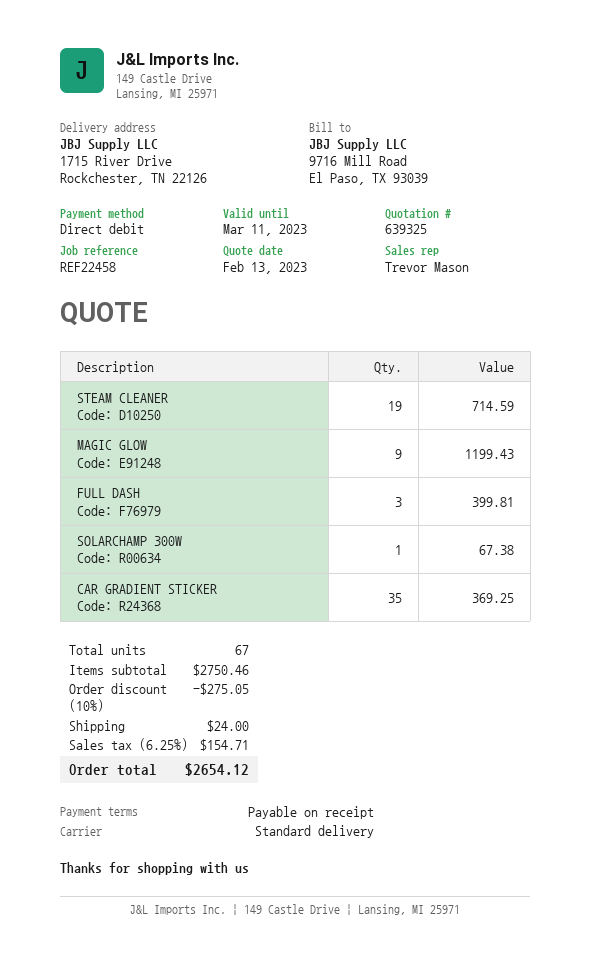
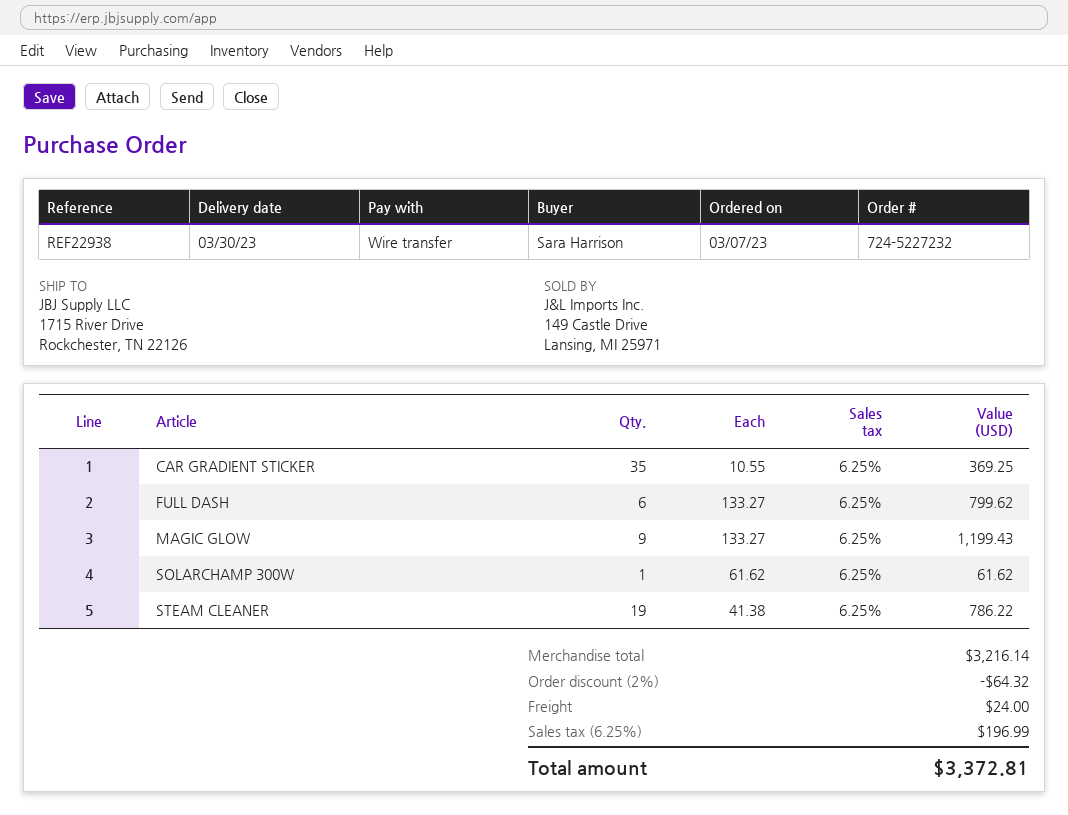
reference: REF22458 -> REF22938
payment method: direct debit -> bank transfer
STEAM CLEANER: 19 for 714.59 -> 19 for 786.22
FULL DASH: 3 for 399.81 -> 6 for 799.62
SOLARCHAMP 300W: 1 for 67.38 -> 1 for 61.62
subtotal: 2750.46 -> 3216.14
discount: 10% = 275.05 -> 2% = 64.32
tax: 6.25% = 154.71 -> 6.25% = 196.99
total: 2654.12 -> 3372.81

